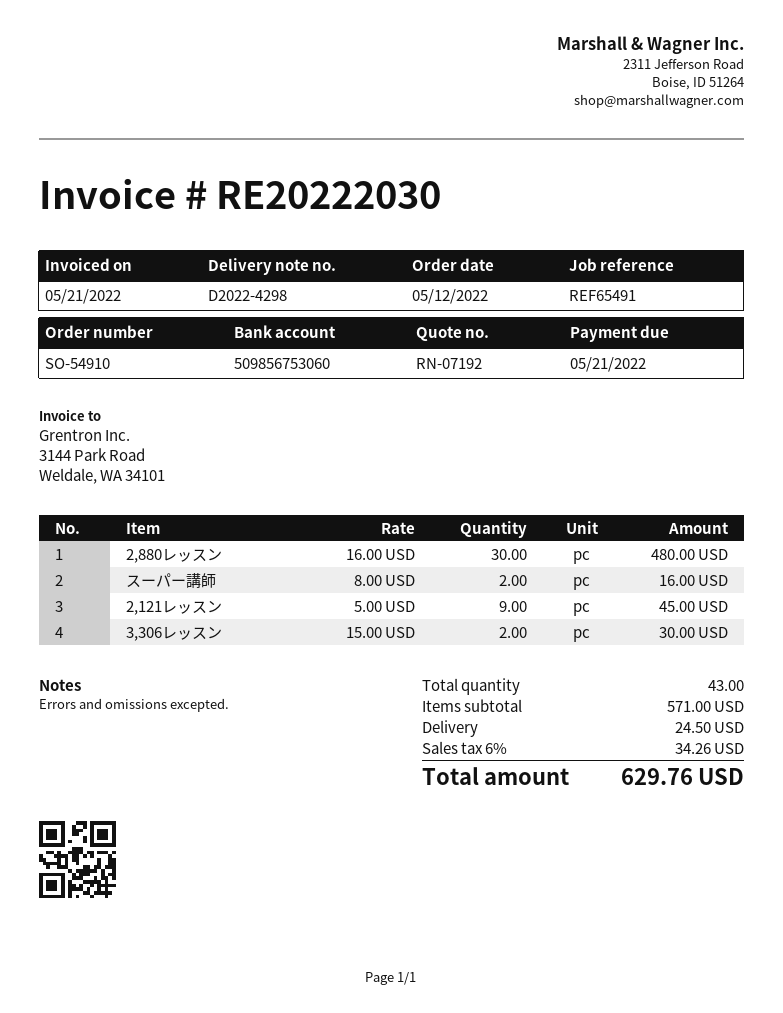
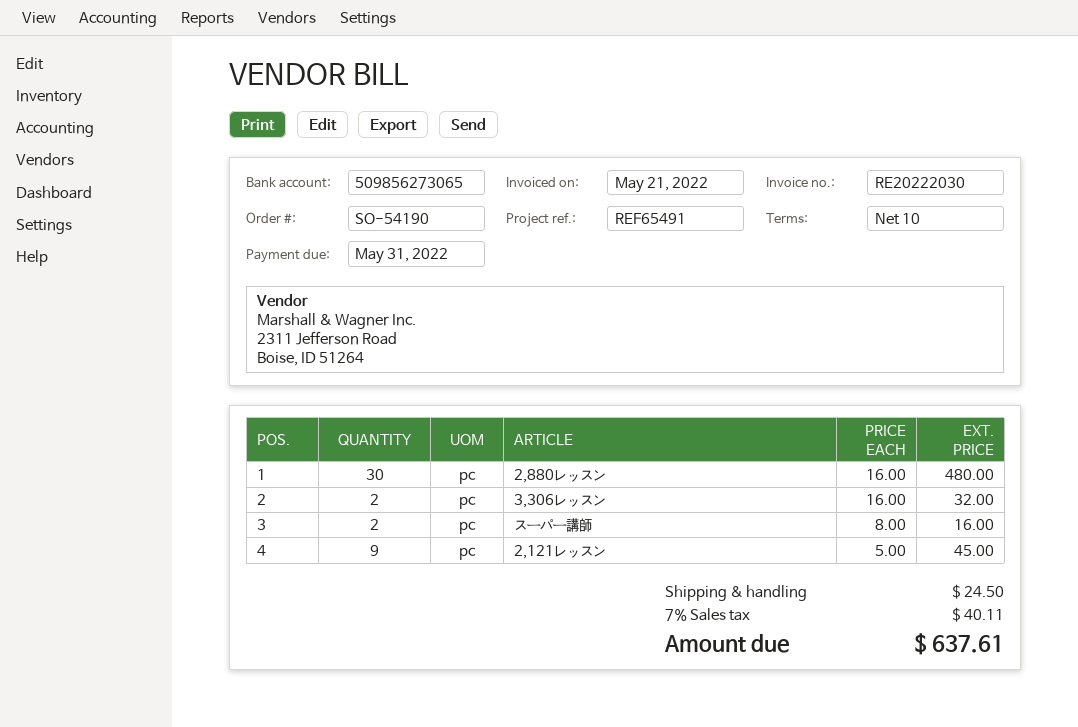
order number: SO-54910 -> SO-54190
due date: 2022-05-21 -> 2022-05-31
bank account: 509856753060 -> 509856273065
3,306レッスン: 2 x 15.00 = 30.00 -> 2 x 16.00 = 32.00
tax: 6% = 34.26 -> 7% = 40.11
total: 629.76 -> 637.61

